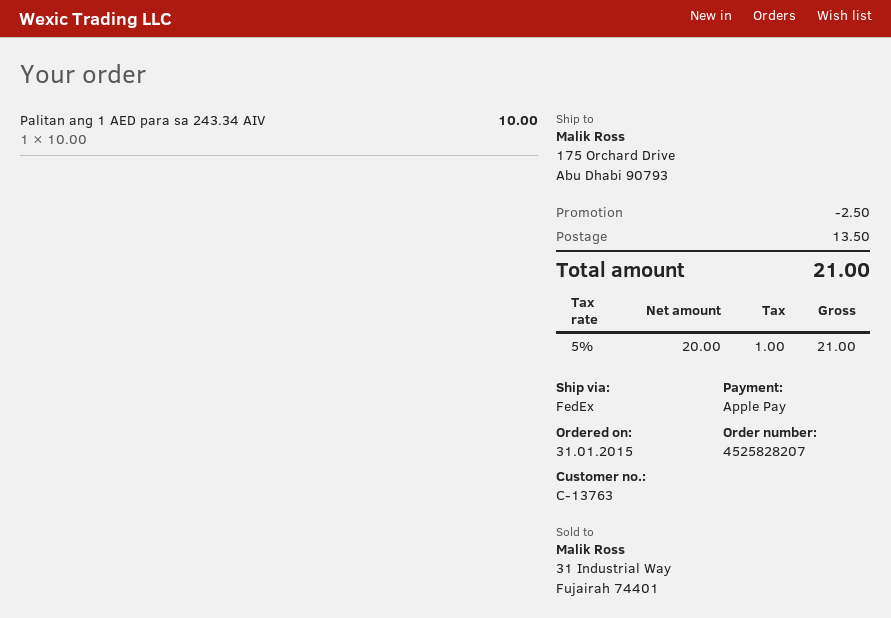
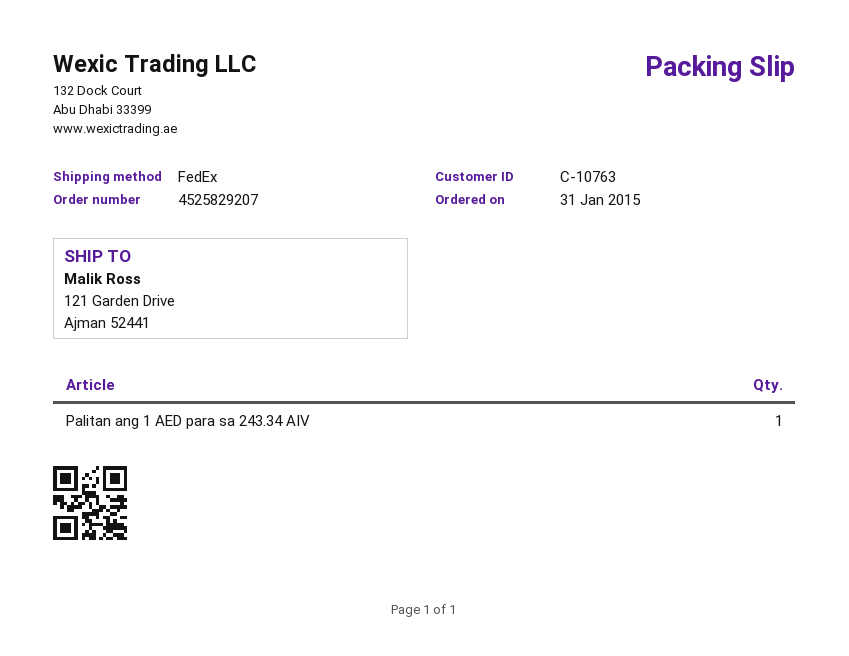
order number: 4525828207 -> 4525829207
customer number: C-13763 -> C-10763
ship to: 175 Orchard Drive, Abu Dhabi 90793 -> 121 Garden Drive, Ajman 52441

